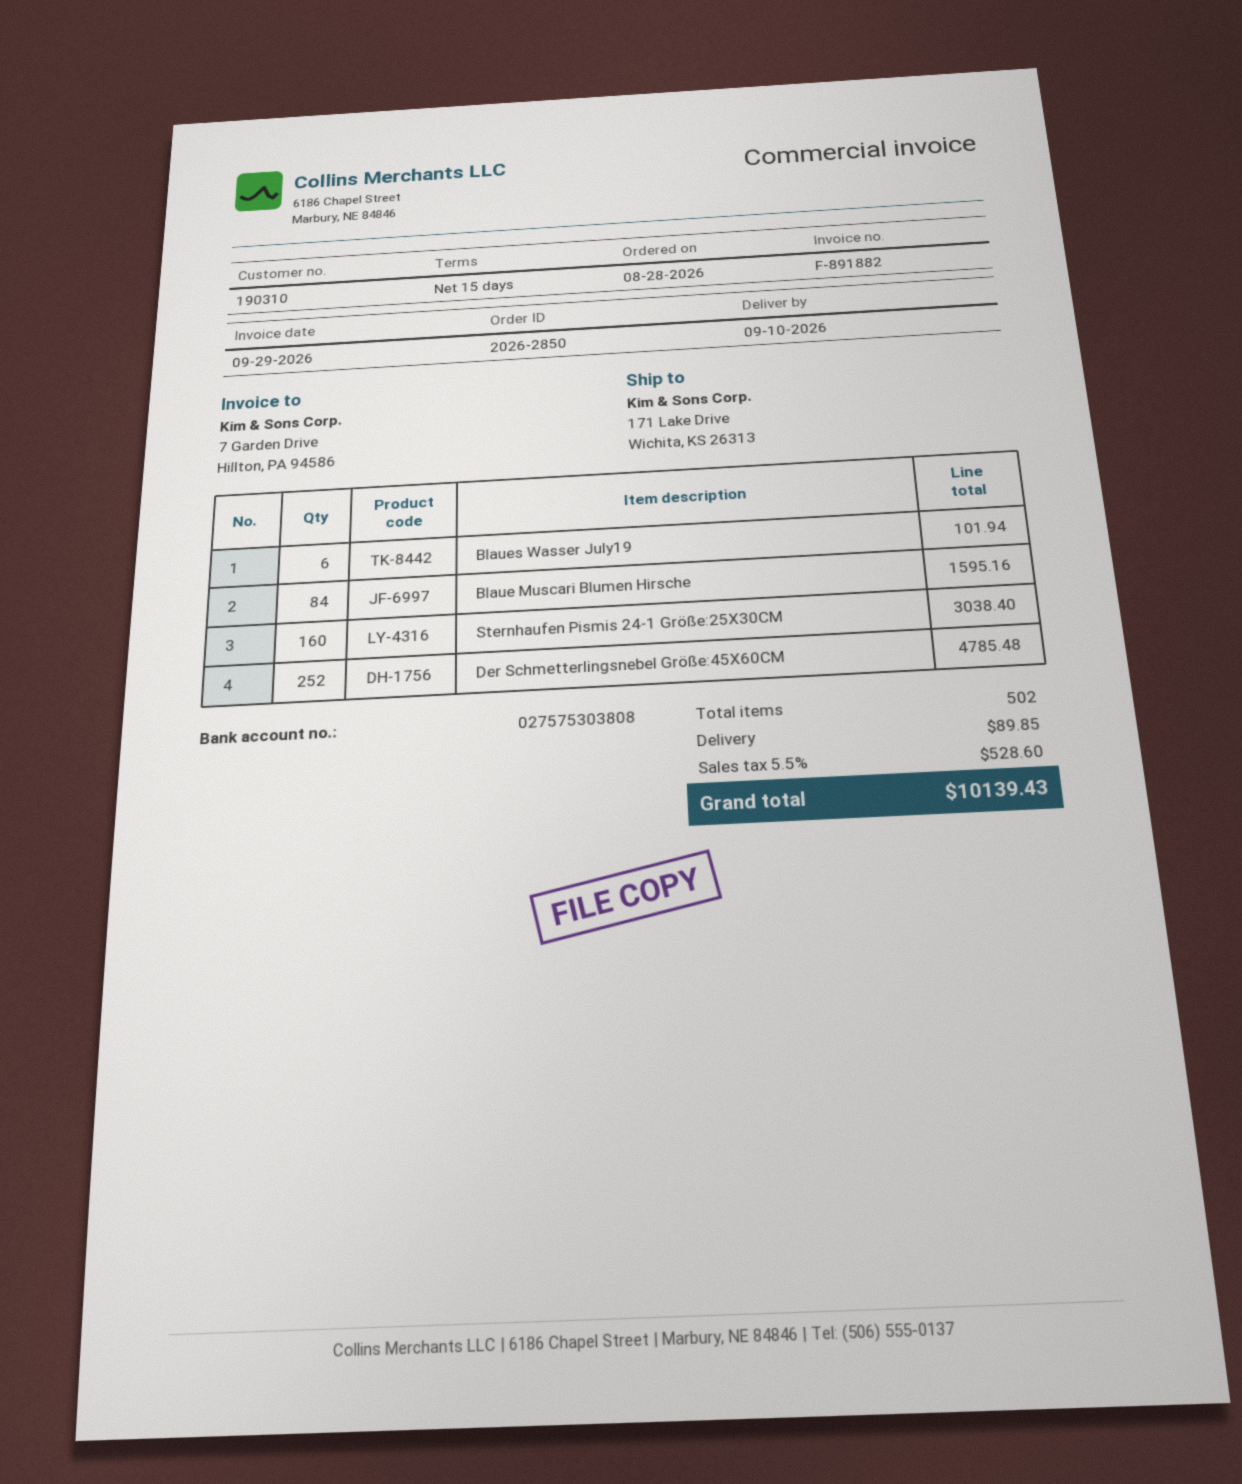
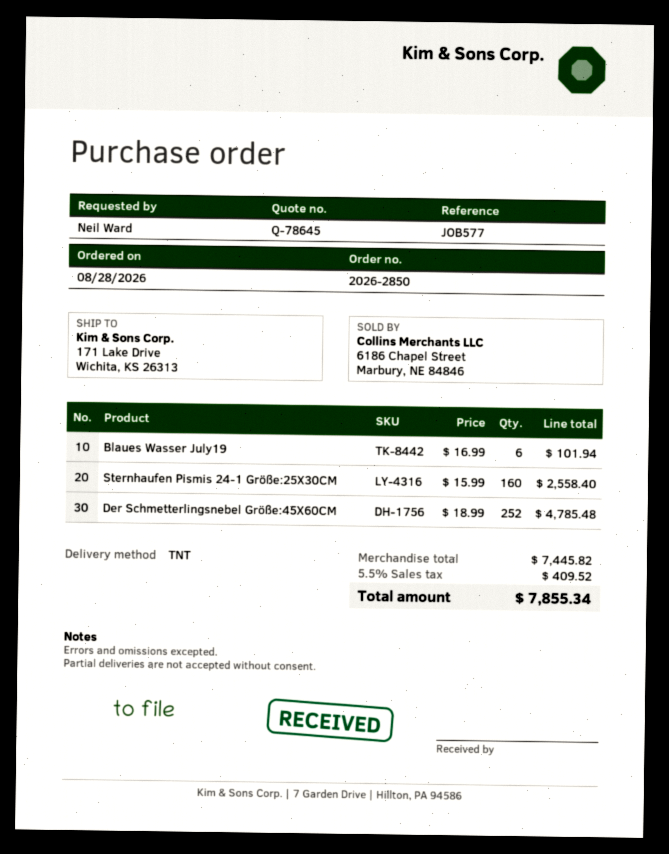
Blaue Muscari Blumen Hirsche: 84 for 1595.16 -> none
Sternhaufen Pismis 24-1 Größe:25X30CM: 160 for 3038.40 -> 160 for 2558.40
shipping: 89.85 -> none
tax: 5.5% = 528.60 -> 5.5% = 409.52
total: 10139.43 -> 7855.34

